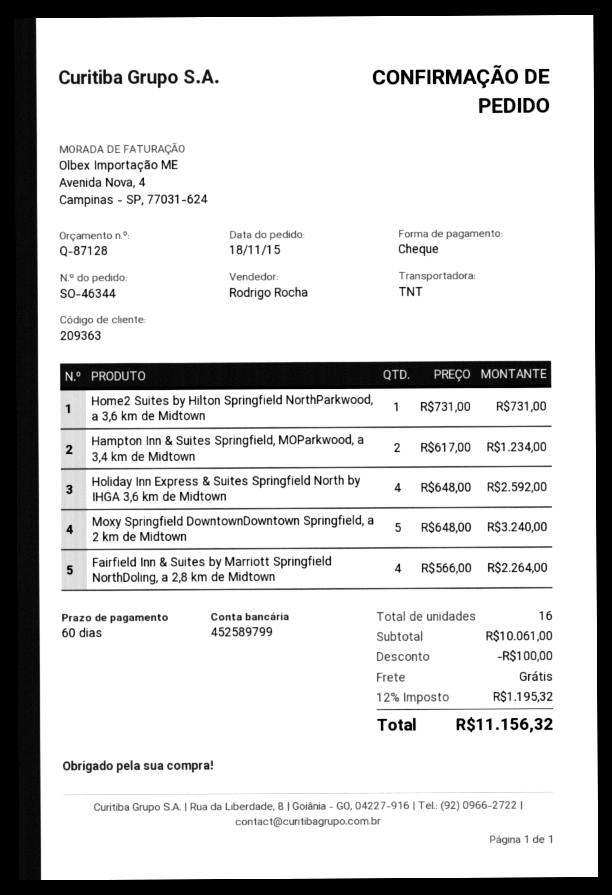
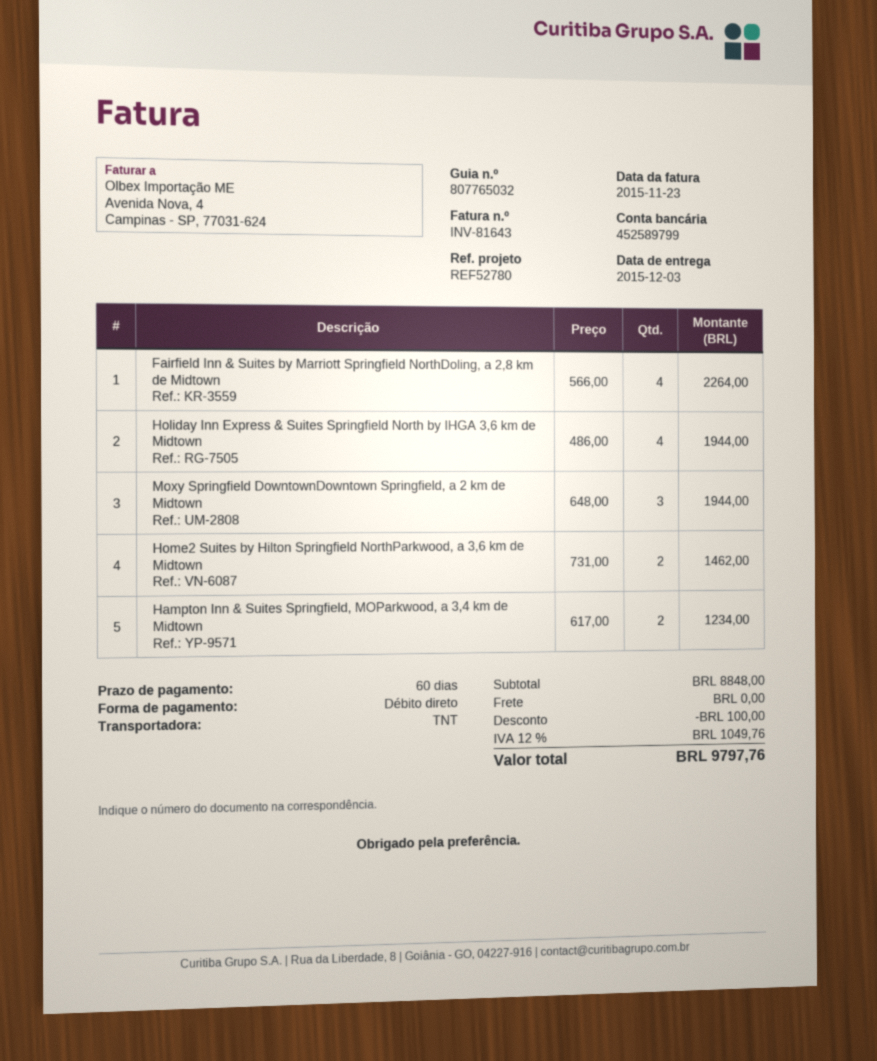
payment method: cheque -> direct debit
Home2 Suites by Hilton Springfield NorthParkwood, a 3,6 km de Midtown: 1 x 731.00 = 731.00 -> 2 x 731.00 = 1462.00
Holiday Inn Express & Suites Springfield North by IHGA 3,6 km de Midtown: 4 x 648.00 = 2592.00 -> 4 x 486.00 = 1944.00
Moxy Springfield DowntownDowntown Springfield, a 2 km de Midtown: 5 x 648.00 = 3240.00 -> 3 x 648.00 = 1944.00
subtotal: 10061.00 -> 8848.00
tax: 12% = 1195.32 -> 12% = 1049.76
total: 11156.32 -> 9797.76

